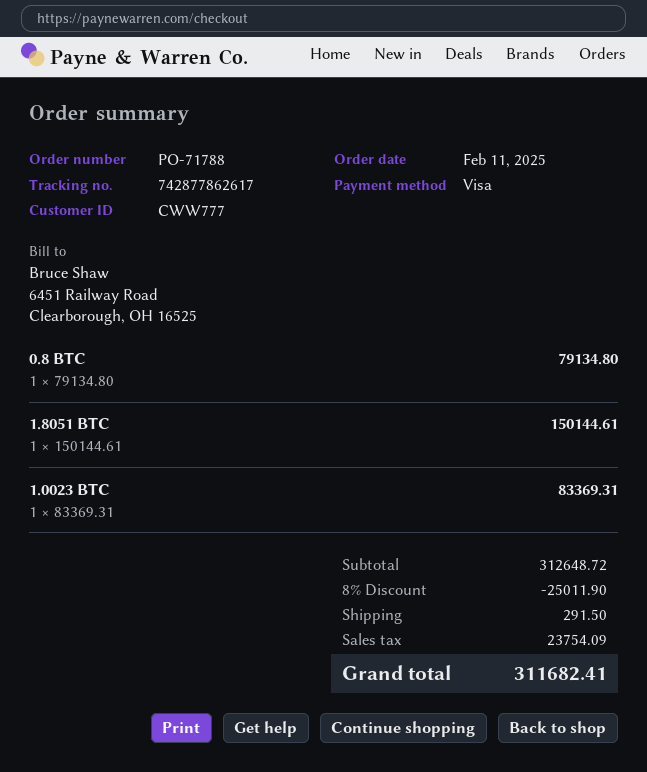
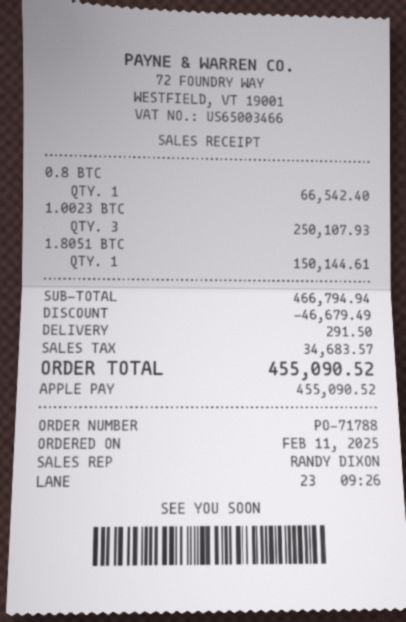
payment method: Visa -> Apple Pay
0.8 BTC: 1 for 79134.80 -> 1 for 66542.40
1.0023 BTC: 1 for 83369.31 -> 3 for 250107.93
subtotal: 312648.72 -> 466794.94
discount: 25011.90 -> 46679.49
tax: 23754.09 -> 34683.57
total: 311682.41 -> 455090.52

